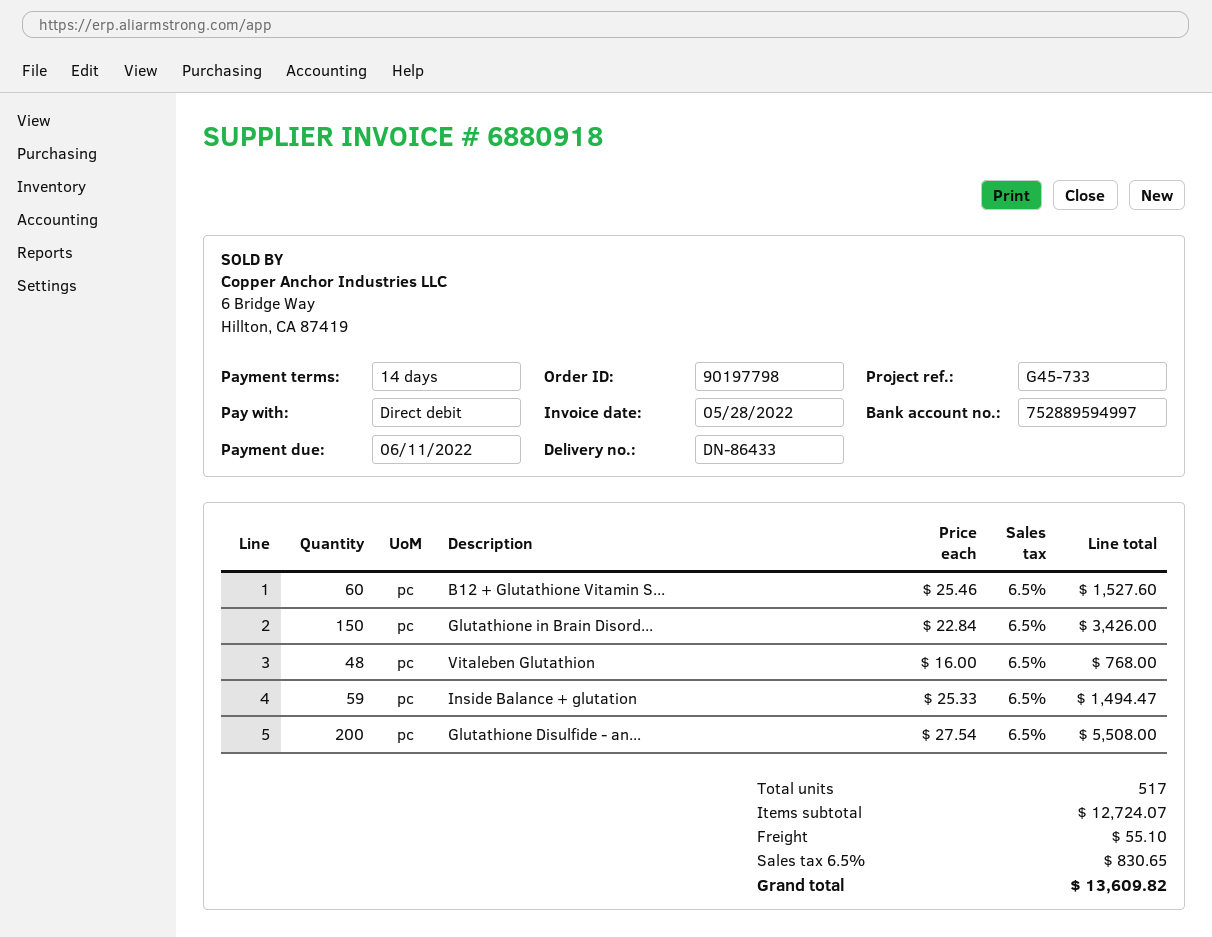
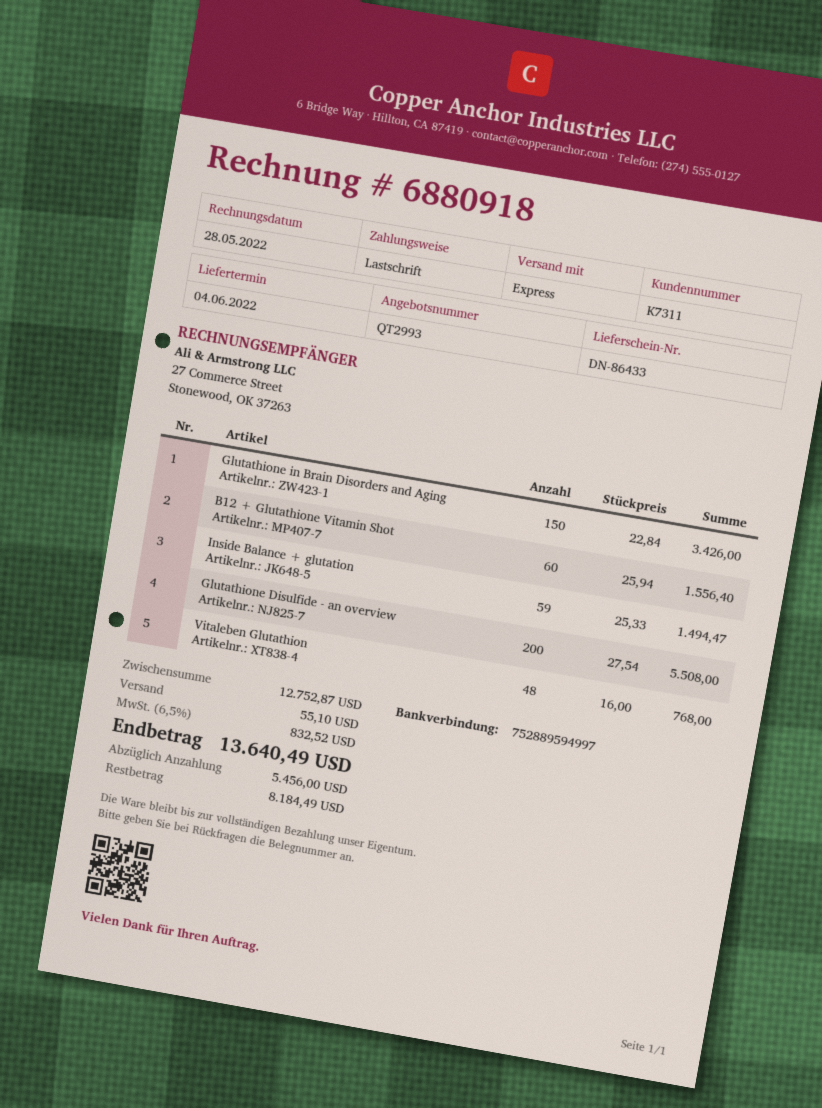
B12 + Glutathione Vitamin S...: 60 x 25.46 = 1527.60 -> 60 x 25.94 = 1556.40
subtotal: 12724.07 -> 12752.87
tax: 6.5% = 830.65 -> 6.5% = 832.52
total: 13609.82 -> 13640.49

